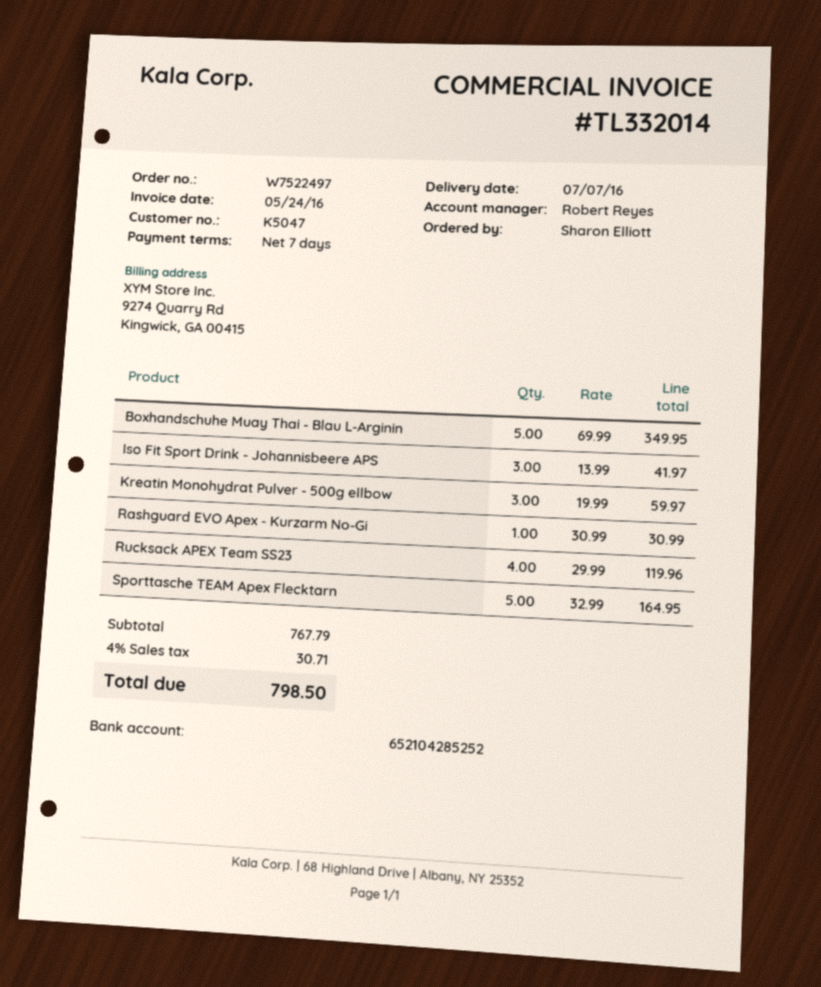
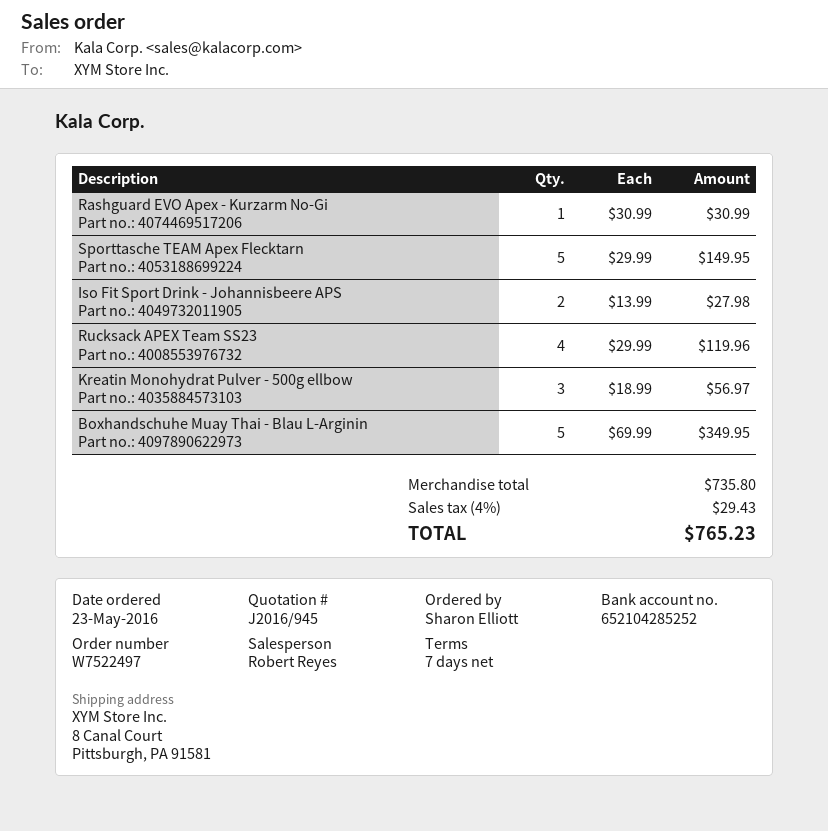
Iso Fit Sport Drink - Johannisbeere APS: 3 x 13.99 = 41.97 -> 2 x 13.99 = 27.98
Kreatin Monohydrat Pulver - 500g ellbow: 3 x 19.99 = 59.97 -> 3 x 18.99 = 56.97
Sporttasche TEAM Apex Flecktarn: 5 x 32.99 = 164.95 -> 5 x 29.99 = 149.95
subtotal: 767.79 -> 735.80
tax: 4% = 30.71 -> 4% = 29.43
total: 798.50 -> 765.23

